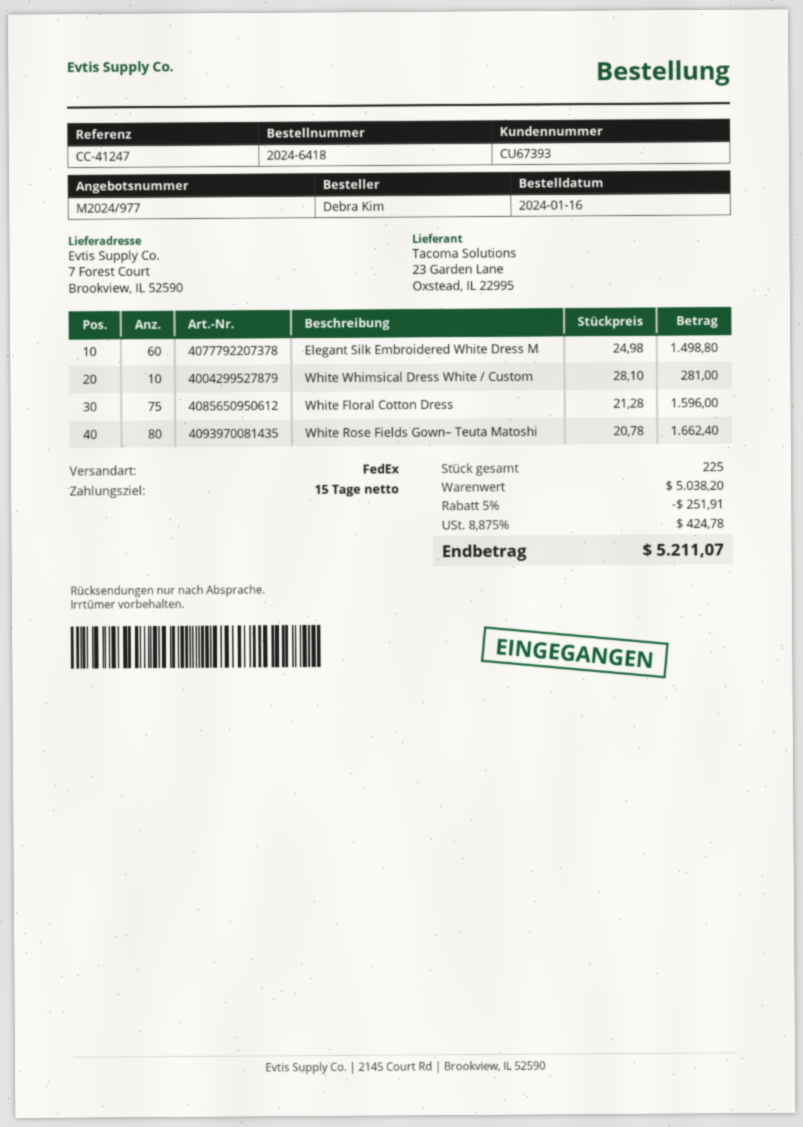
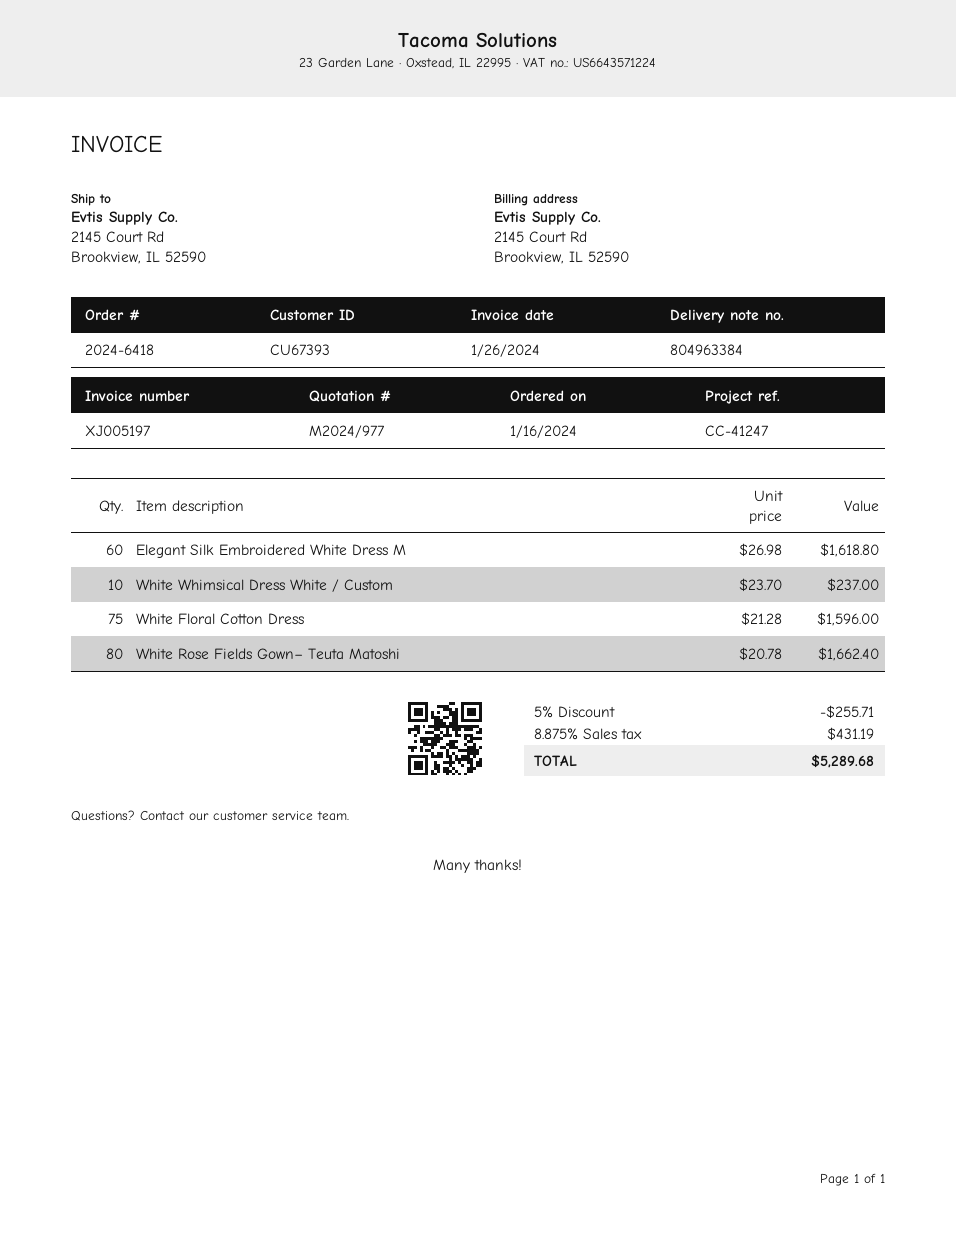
ship to: 7 Forest Court, Brookview, IL 52590 -> 2145 Court Rd, Brookview, IL 52590
Elegant Silk Embroidered White Dress M: 60 x 24.98 = 1498.80 -> 60 x 26.98 = 1618.80
White Whimsical Dress White / Custom: 10 x 28.10 = 281.00 -> 10 x 23.70 = 237.00
discount: 5% = 251.91 -> 5% = 255.71
tax: 8.875% = 424.78 -> 8.875% = 431.19
total: 5211.07 -> 5289.68

